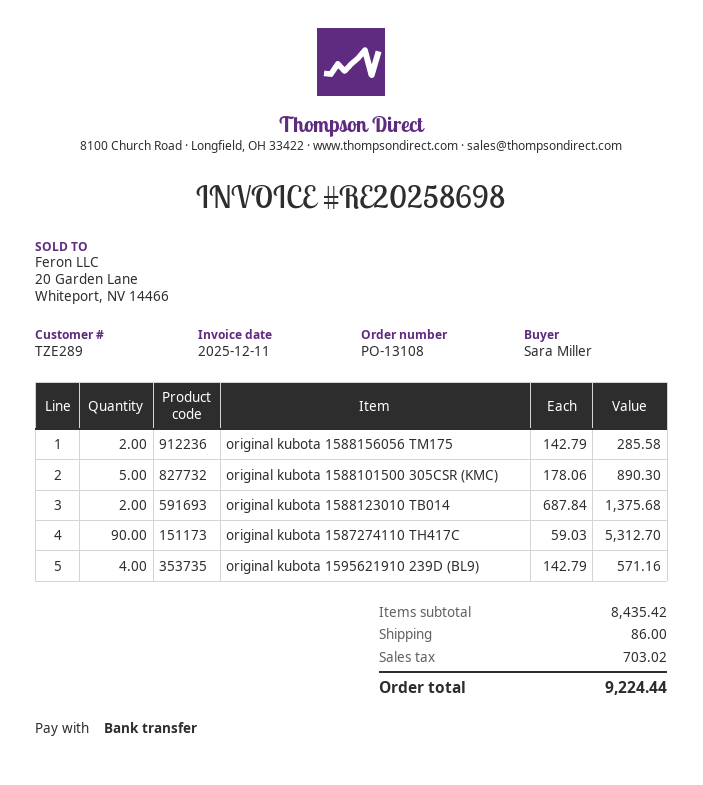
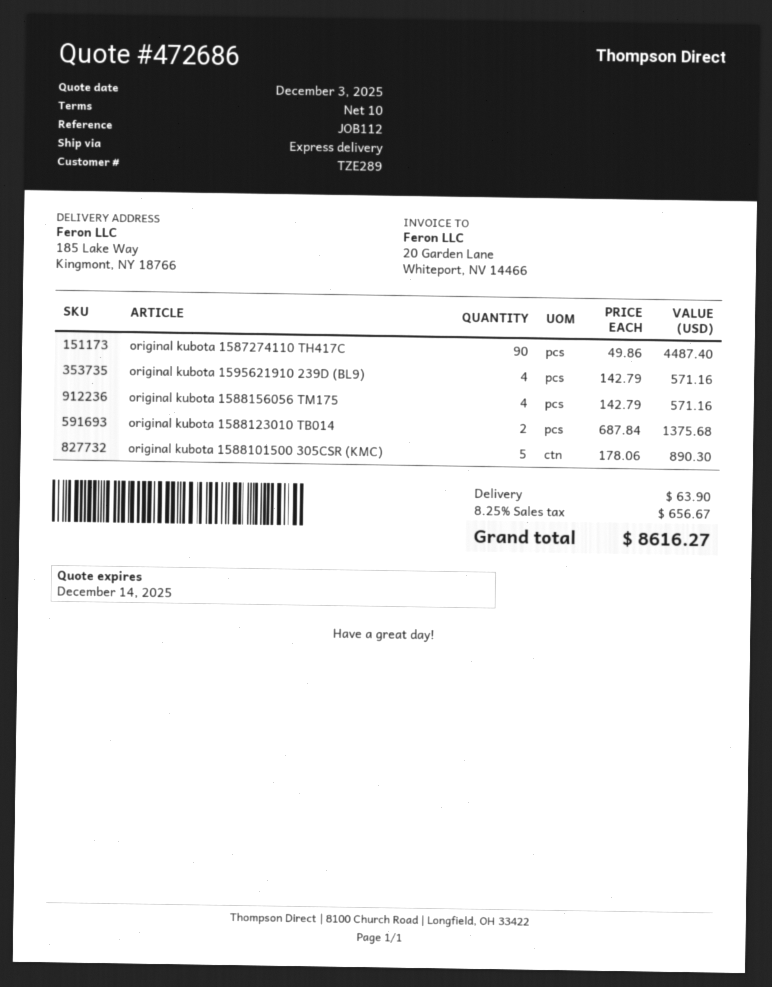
original kubota 1588156056 TM175: 2 x 142.79 = 285.58 -> 4 x 142.79 = 571.16
original kubota 1587274110 TH417C: 90 x 59.03 = 5312.70 -> 90 x 49.86 = 4487.40
shipping: 86.00 -> 63.90
tax: 703.02 -> 656.67
total: 9224.44 -> 8616.27

